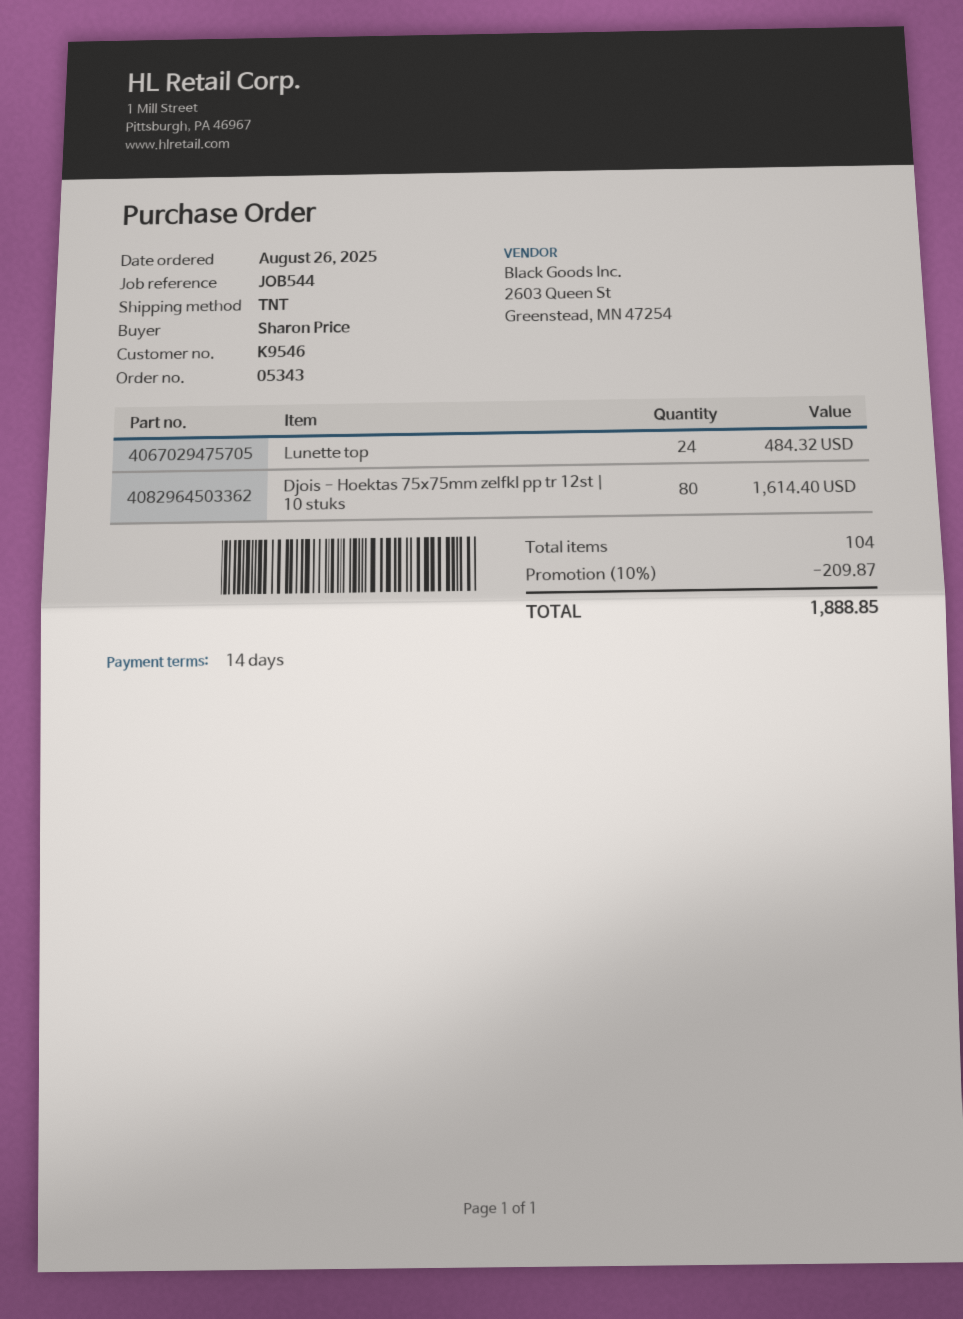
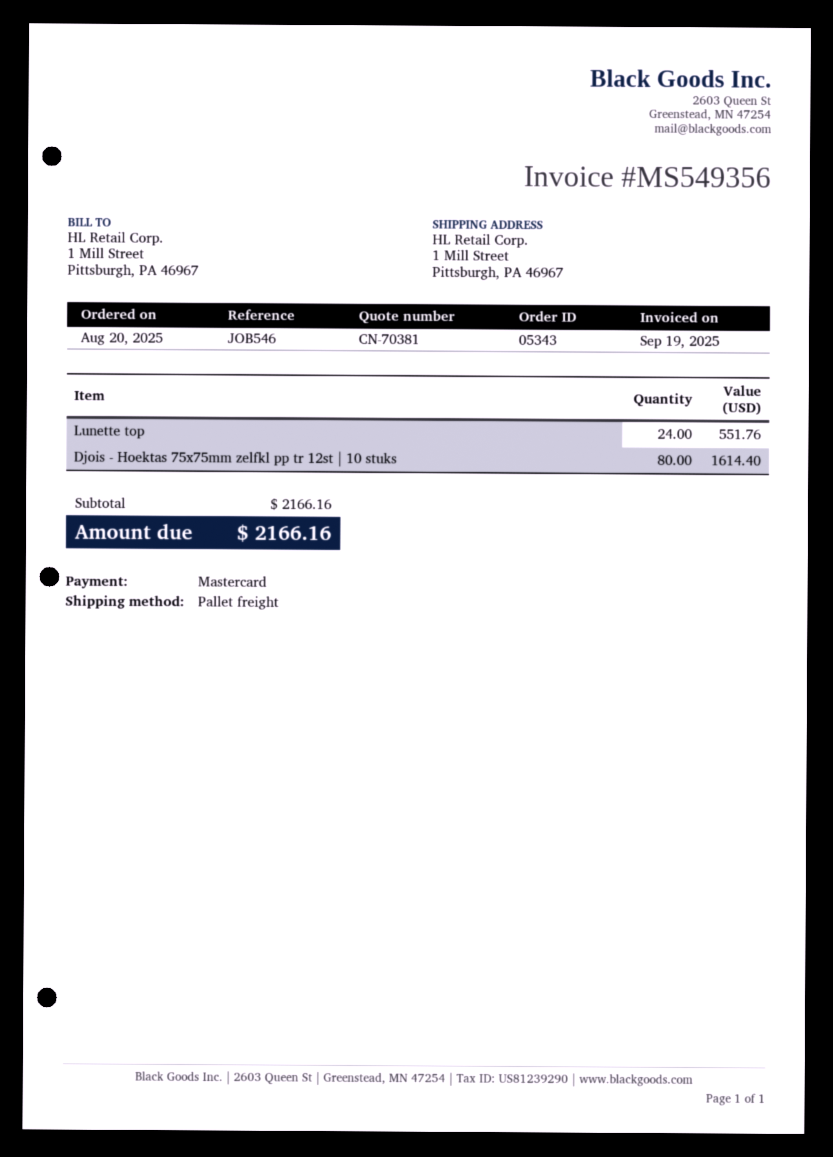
order date: 2025-08-26 -> 2025-08-20
reference: JOB544 -> JOB546
shipping method: TNT -> pallet freight
Lunette top: 24 for 484.32 -> 24 for 551.76
discount: 10% = 209.87 -> none
total: 1888.85 -> 2166.16

